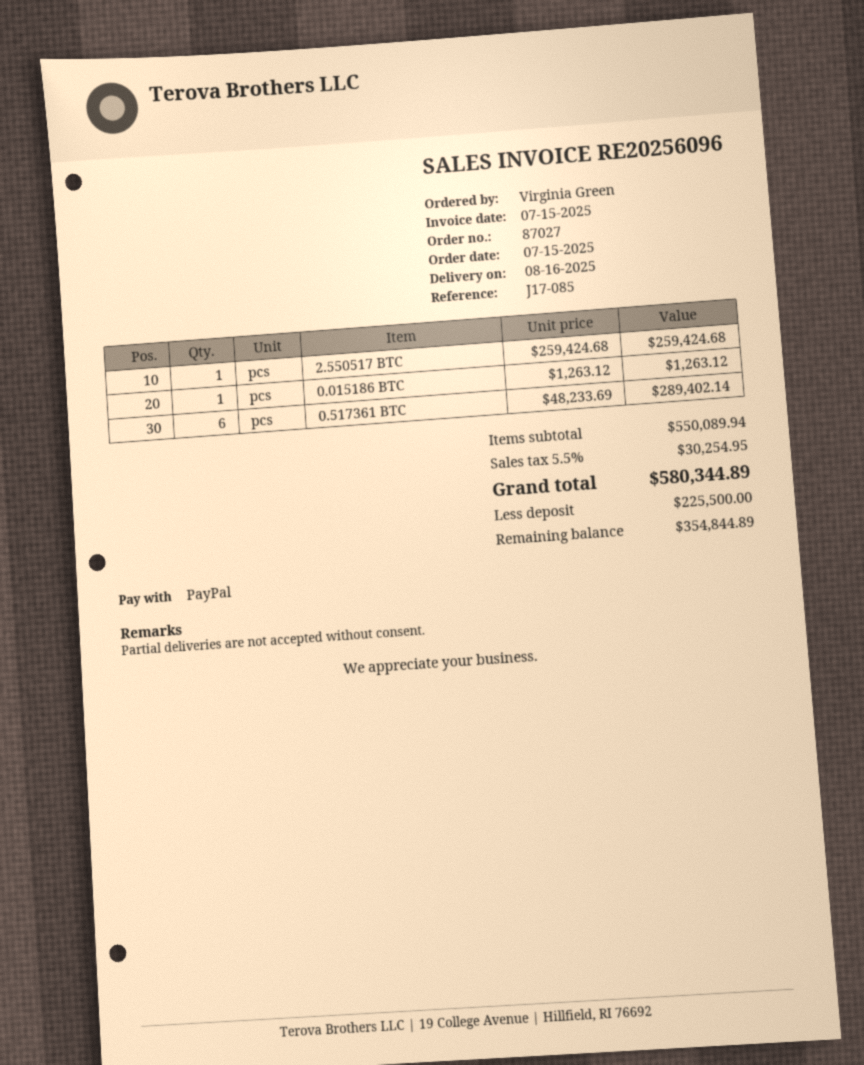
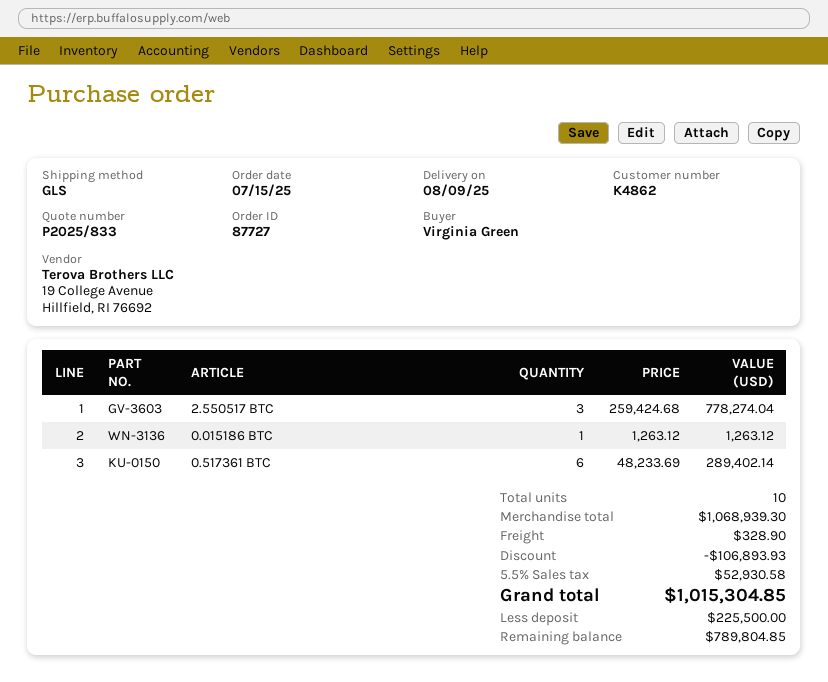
order number: 87027 -> 87727
delivery date: 2025-08-16 -> 2025-08-09
2.550517 BTC: 1 x 259424.68 = 259424.68 -> 3 x 259424.68 = 778274.04
subtotal: 550089.94 -> 1068939.30
discount: none -> 106893.93
shipping: none -> 328.90
tax: 5.5% = 30254.95 -> 5.5% = 52930.58
total: 580344.89 -> 1015304.85
balance: 354844.89 -> 789804.85

